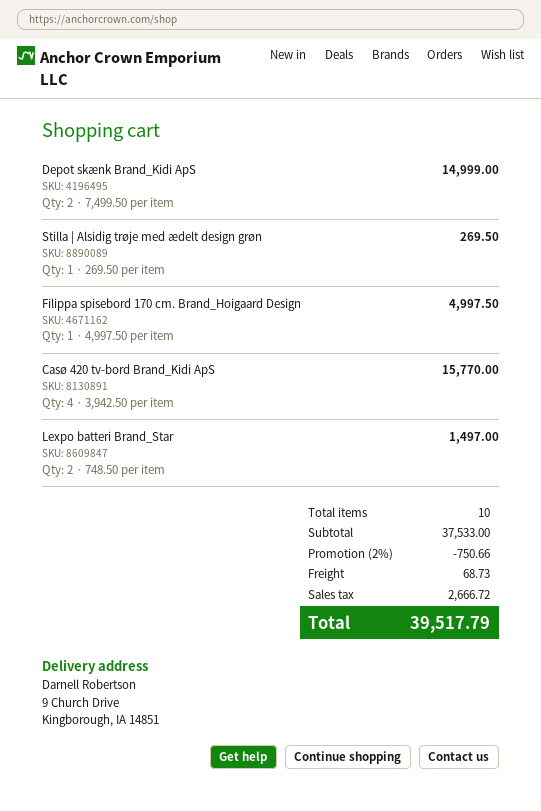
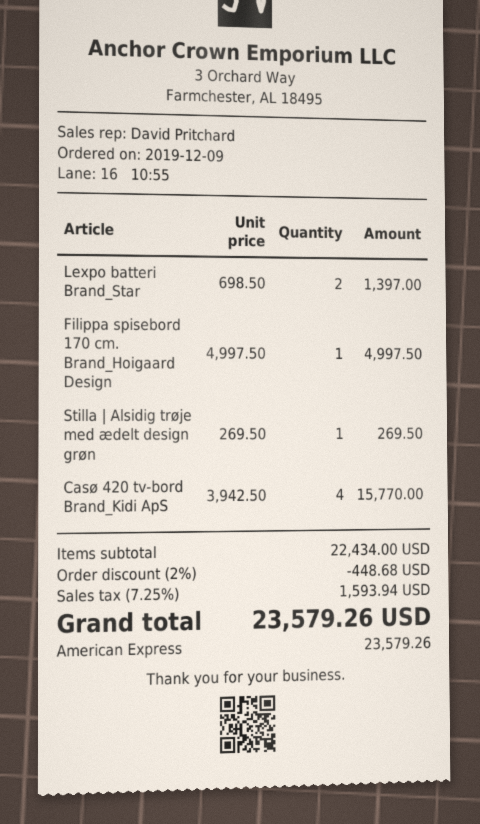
Depot skænk Brand_Kidi ApS: 2 x 7499.50 = 14999.00 -> none
Lexpo batteri Brand_Star: 2 x 748.50 = 1497.00 -> 2 x 698.50 = 1397.00
subtotal: 37533.00 -> 22434.00
discount: 2% = 750.66 -> 2% = 448.68
shipping: 68.73 -> none
tax: 2666.72 -> 1593.94
total: 39517.79 -> 23579.26

